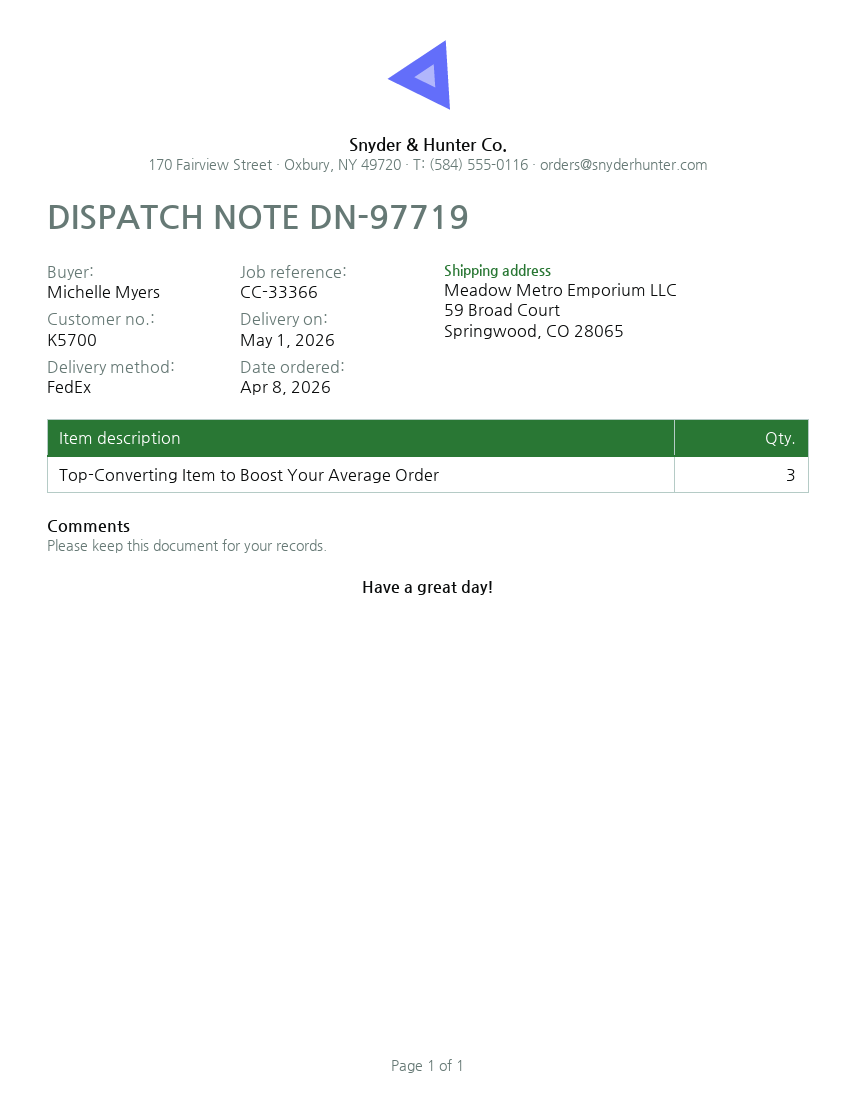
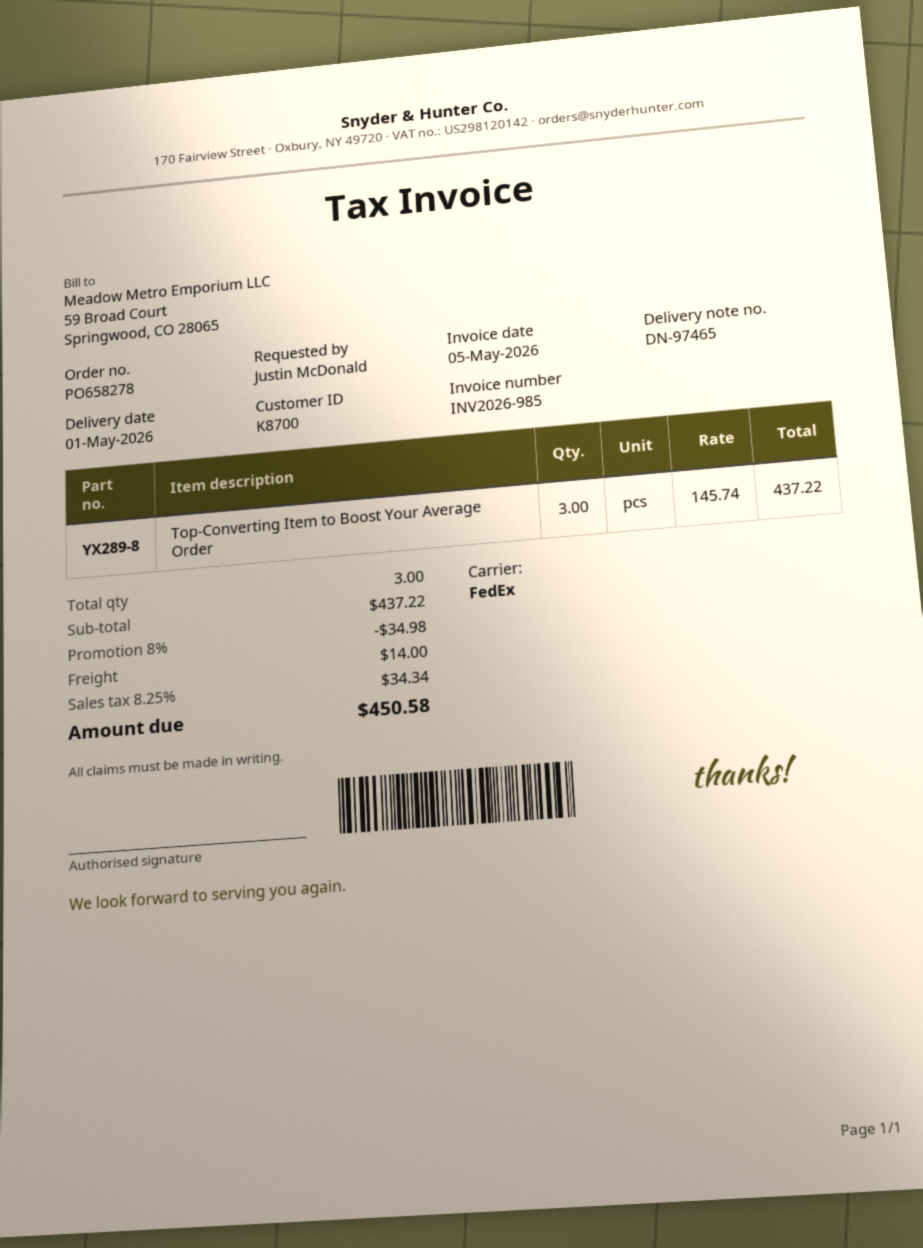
delivery note number: DN-97719 -> DN-97465
customer number: K5700 -> K8700
ordered by: Michelle Myers -> Justin McDonald

